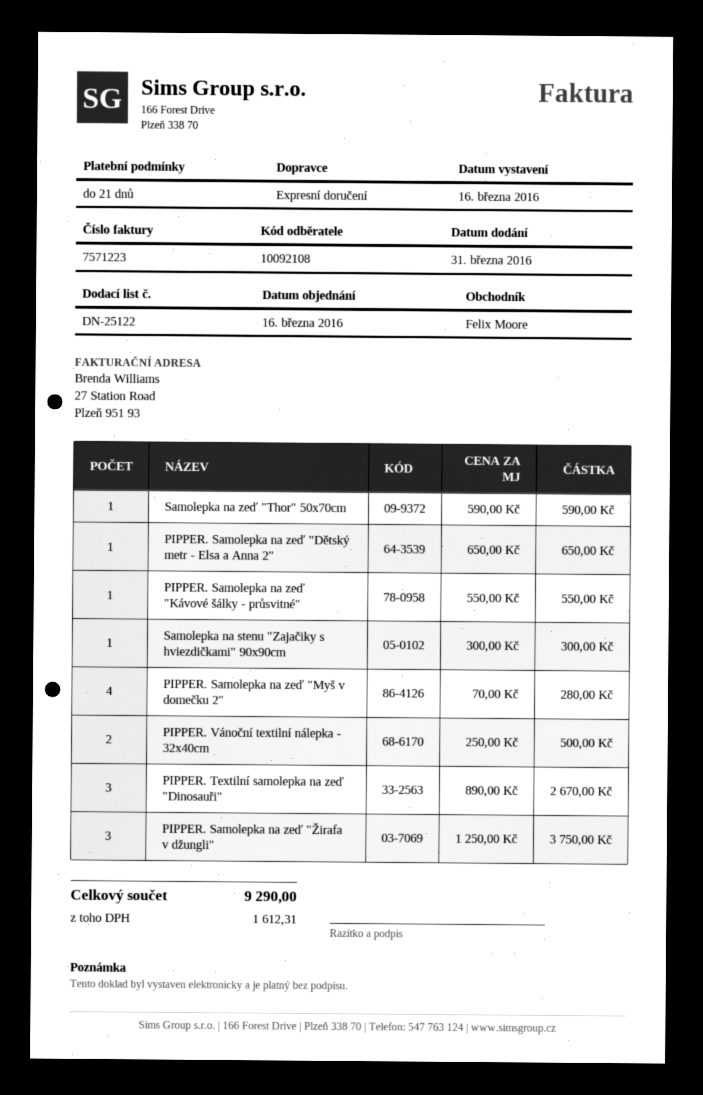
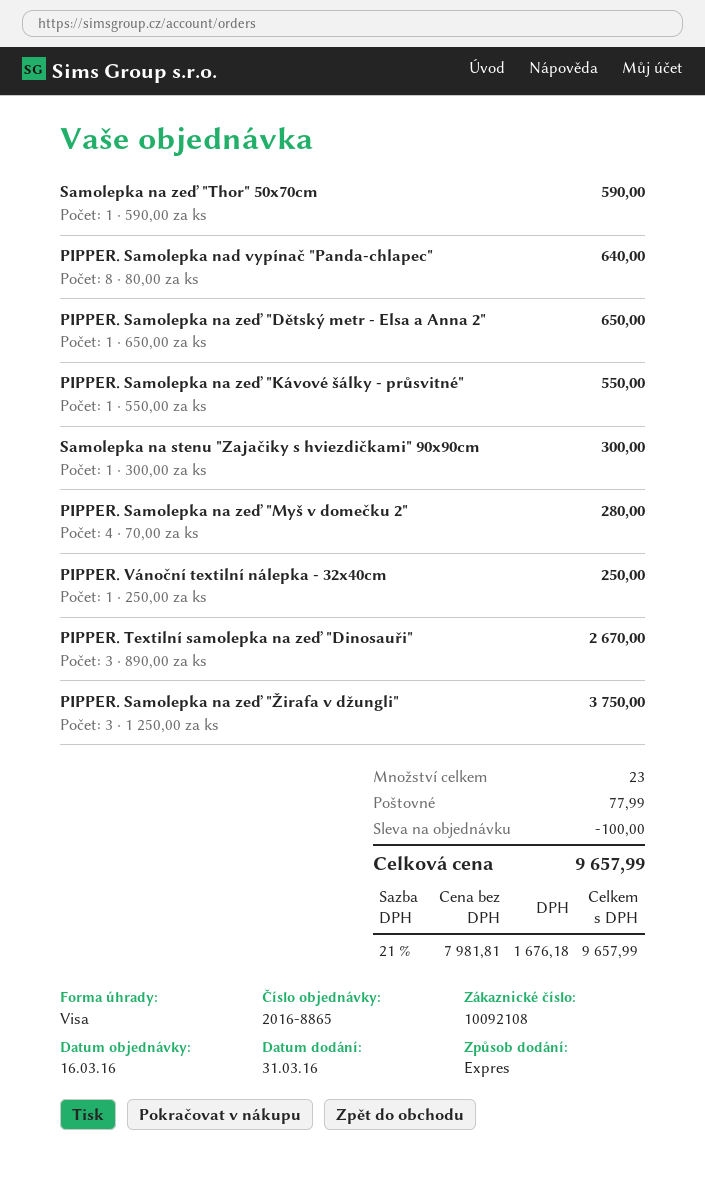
PIPPER. Vánoční textilní nálepka - 32x40cm: 2 x 250.00 = 500.00 -> 1 x 250.00 = 250.00
PIPPER. Samolepka nad vypínač "Panda-chlapec": none -> 8 x 80.00 = 640.00
discount: none -> 100.00
shipping: none -> 77.99
tax: 1612.31 -> 1676.18
total: 9290.00 -> 9657.99

